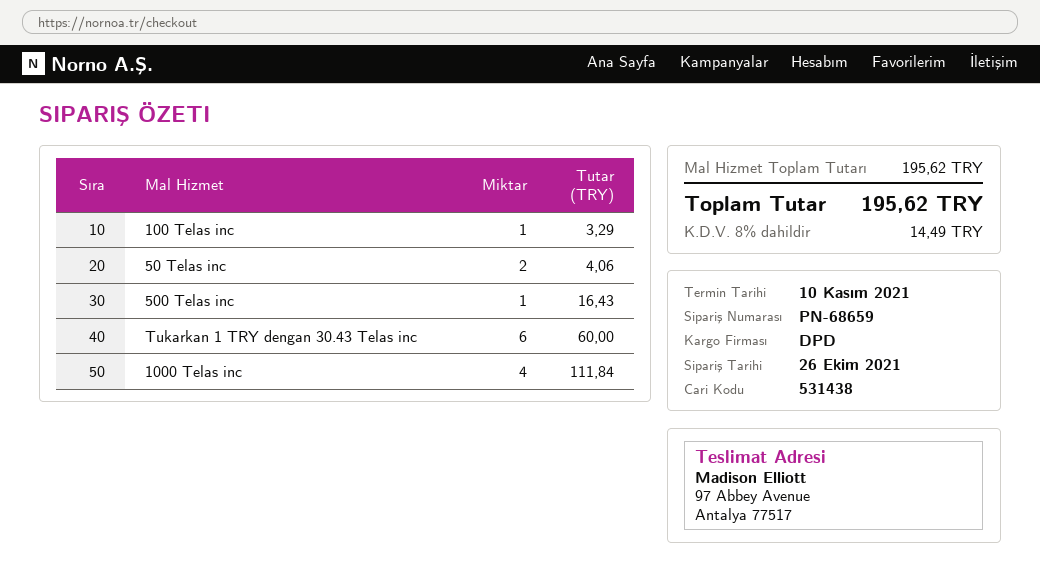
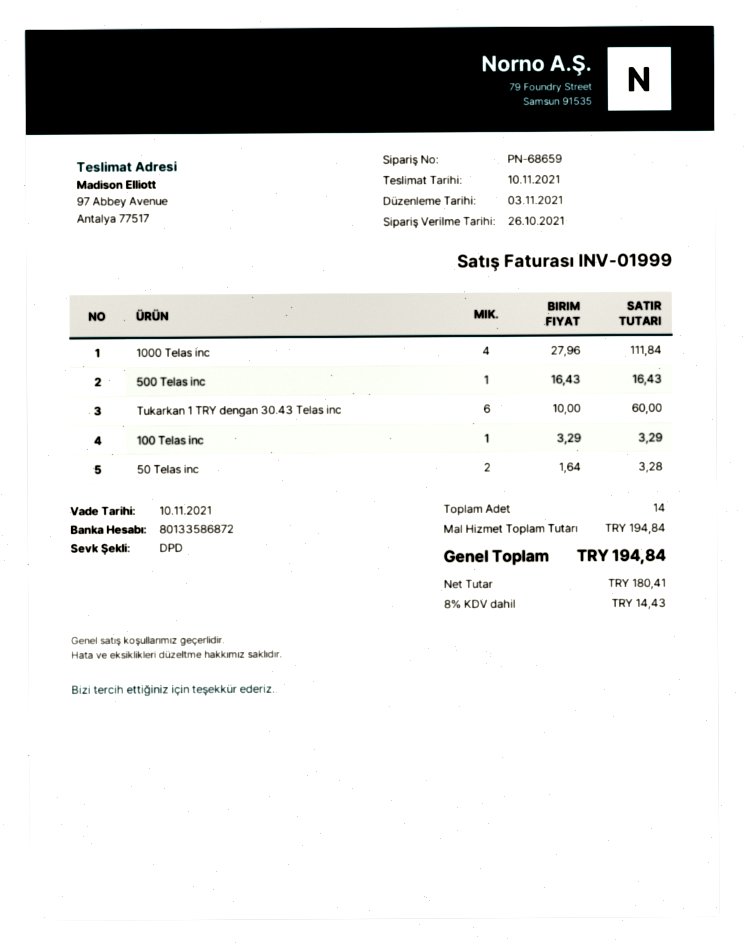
50 Telas inc: 2 for 4.06 -> 2 for 3.28
subtotal: 195.62 -> 194.84
tax: 8% = 14.49 -> 8% = 14.43
total: 195.62 -> 194.84

